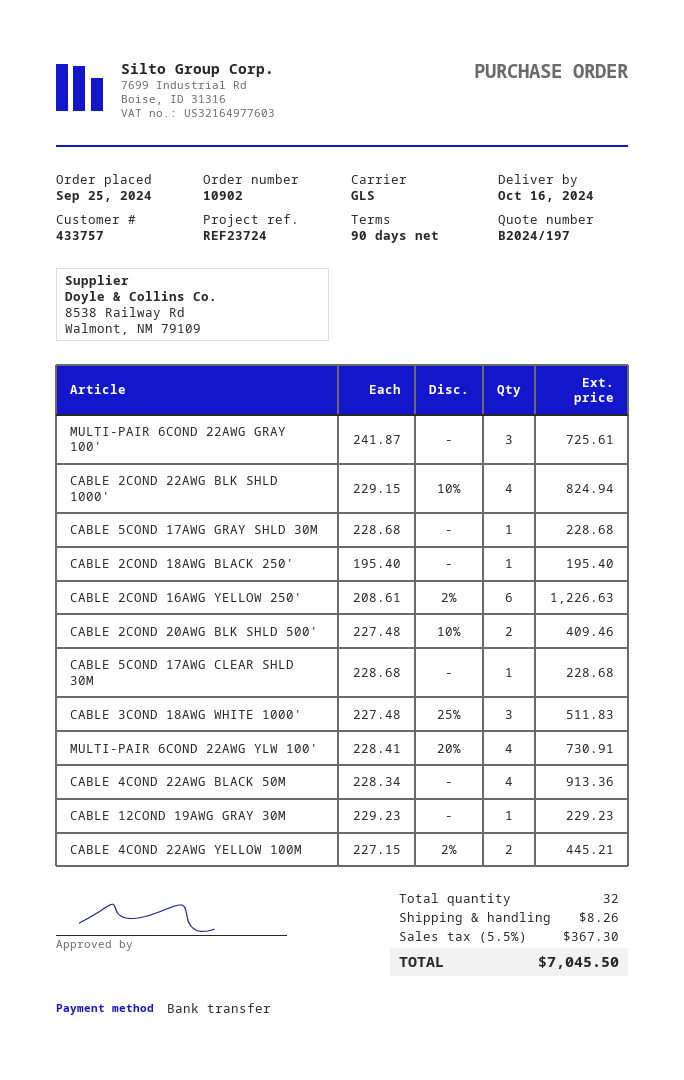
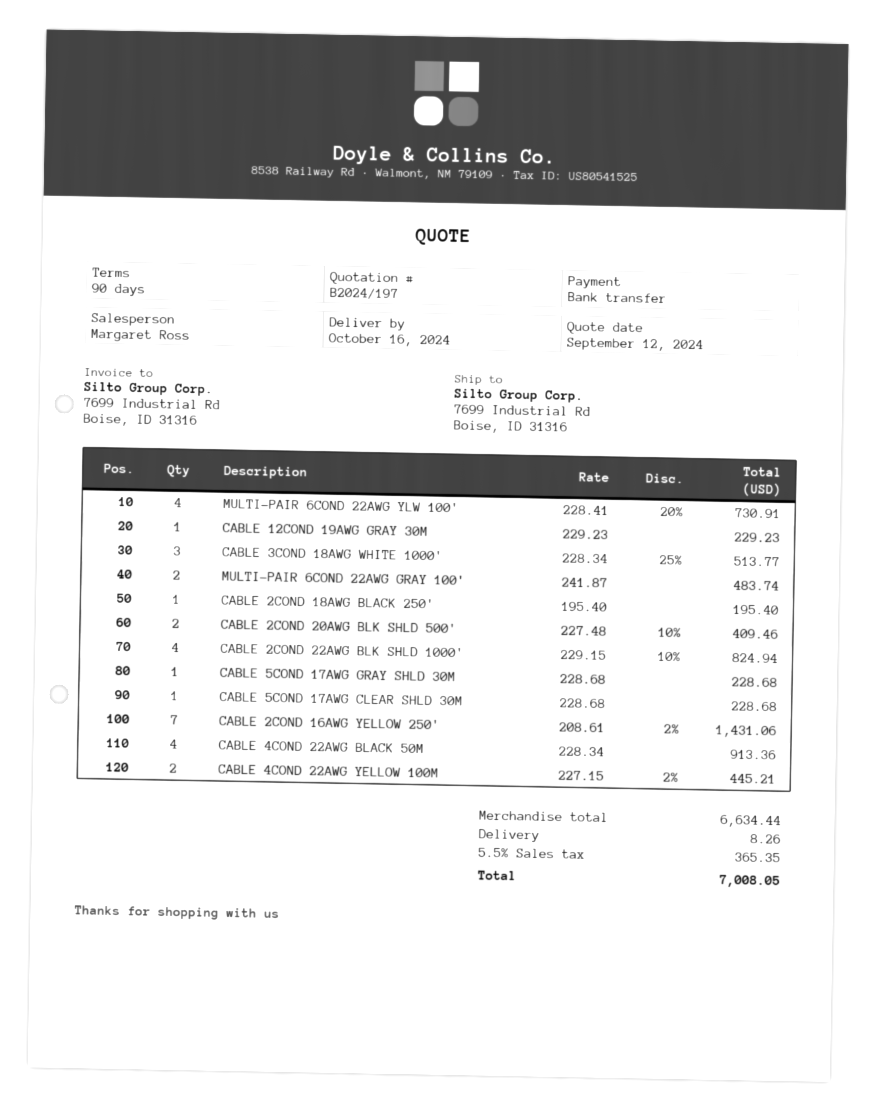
MULTI-PAIR 6COND 22AWG GRAY 100': 3 x 241.87 = 725.61 -> 2 x 241.87 = 483.74
CABLE 2COND 16AWG YELLOW 250': 6 x 208.61 - 2% = 1226.63 -> 7 x 208.61 - 2% = 1431.06
CABLE 3COND 18AWG WHITE 1000': 3 x 227.48 - 25% = 511.83 -> 3 x 228.34 - 25% = 513.77
tax: 5.5% = 367.30 -> 5.5% = 365.35
total: 7045.50 -> 7008.05

